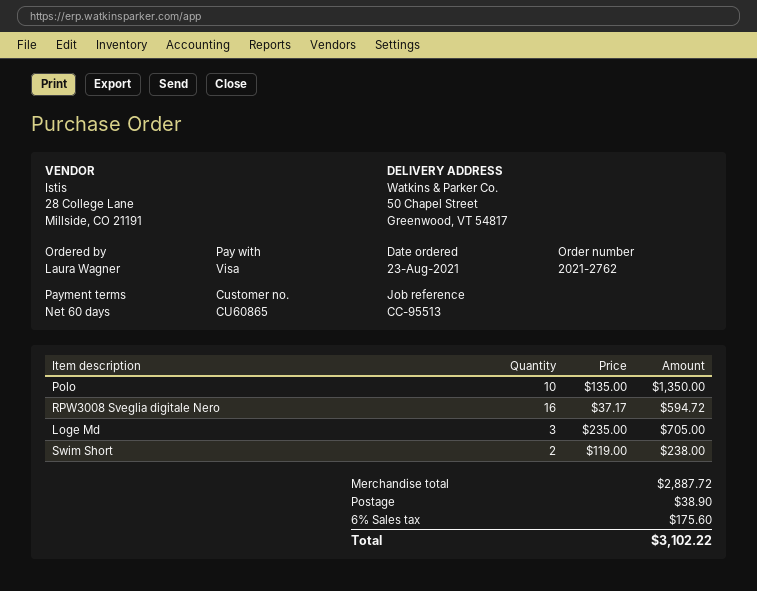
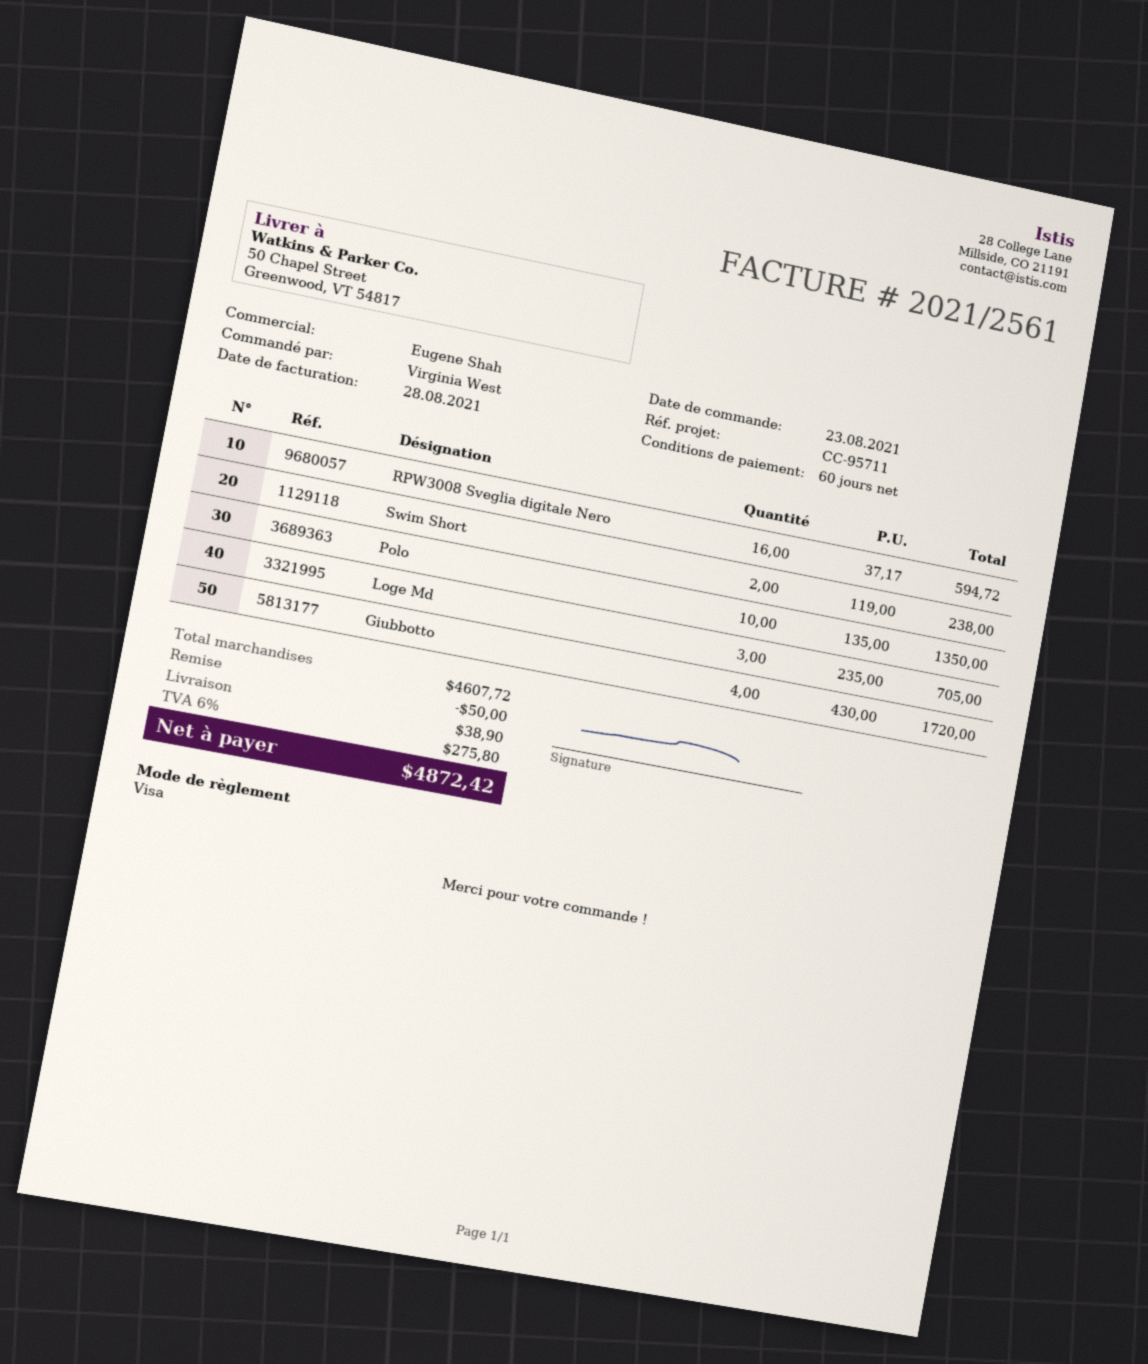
reference: CC-95513 -> CC-95711
ordered by: Laura Wagner -> Virginia West
Giubbotto: none -> 4 x 430.00 = 1720.00
subtotal: 2887.72 -> 4607.72
discount: none -> 50.00
tax: 6% = 175.60 -> 6% = 275.80
total: 3102.22 -> 4872.42

